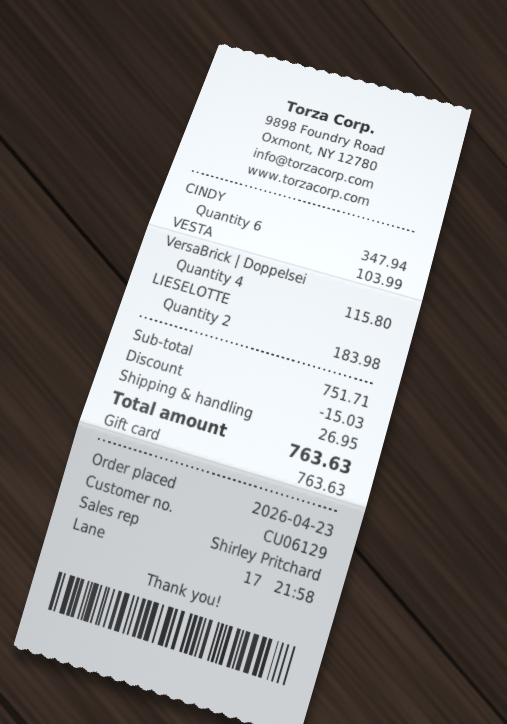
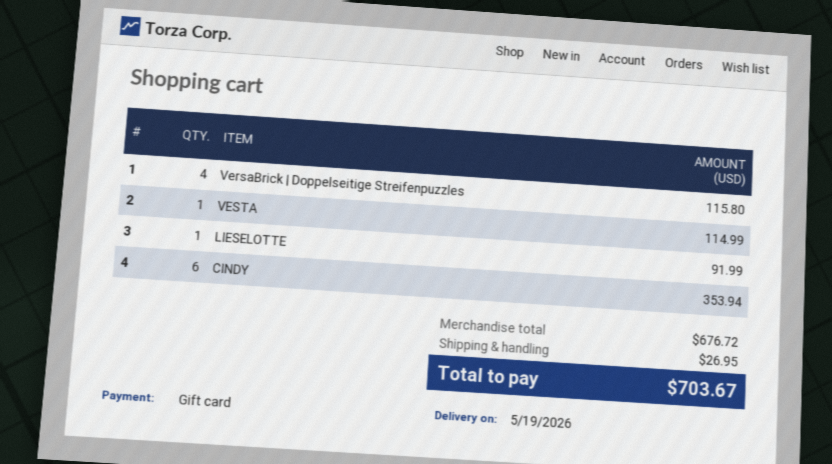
CINDY: 6 for 347.94 -> 6 for 353.94
VESTA: 1 for 103.99 -> 1 for 114.99
LIESELOTTE: 2 for 183.98 -> 1 for 91.99
subtotal: 751.71 -> 676.72
discount: 15.03 -> none
total: 763.63 -> 703.67

